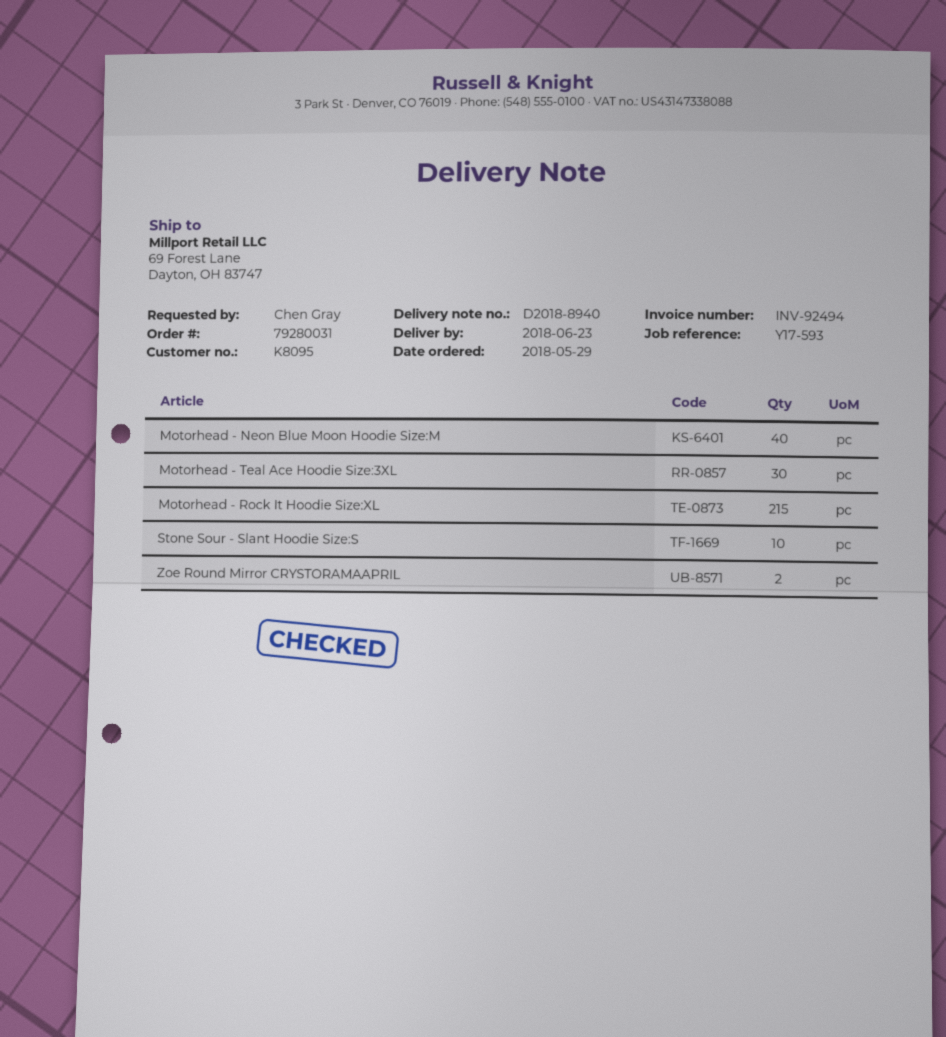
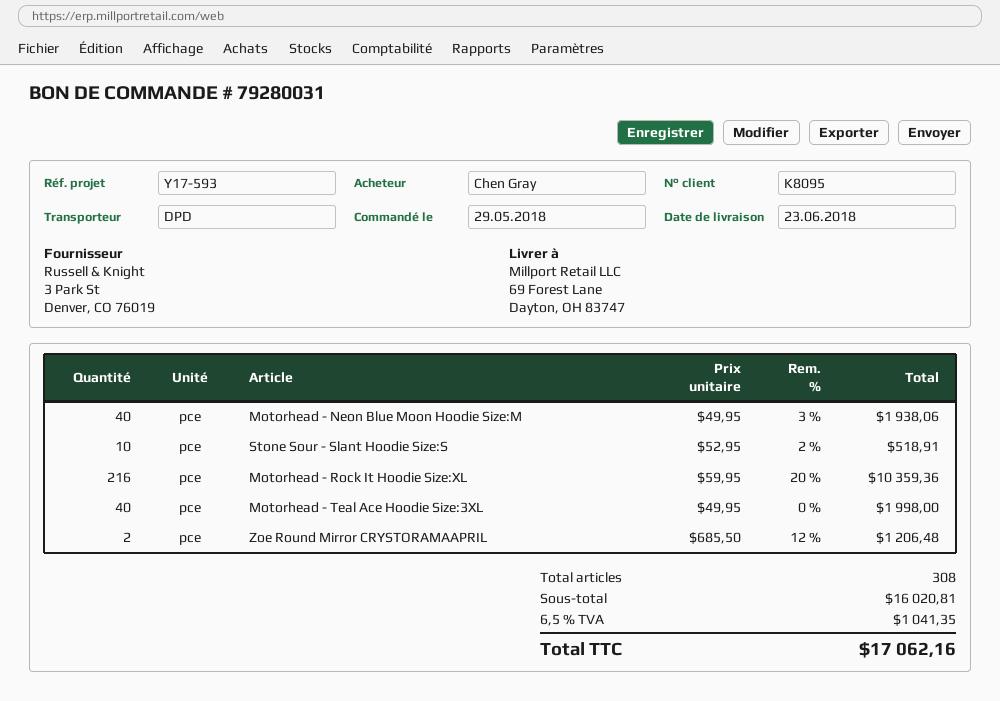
Motorhead - Teal Ace Hoodie Size:3XL: 30 -> 40
Motorhead - Rock It Hoodie Size:XL: 215 -> 216

